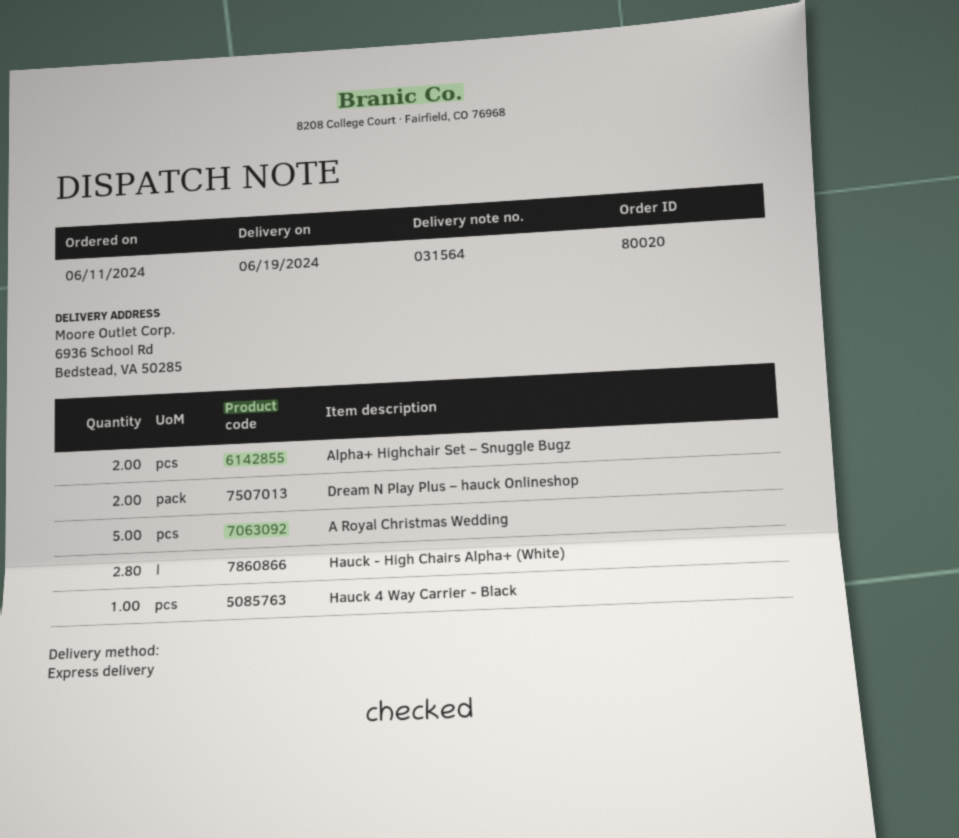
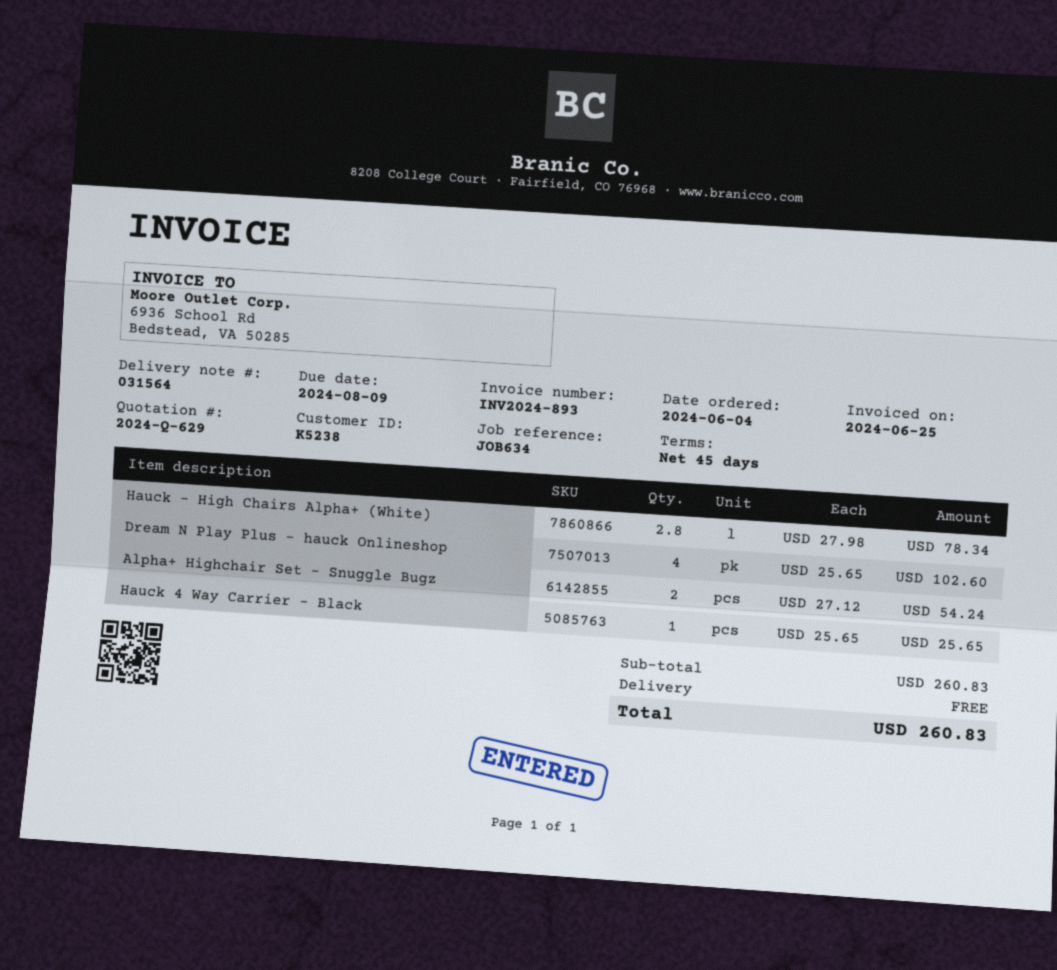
order date: 2024-06-11 -> 2024-06-04
Dream N Play Plus – hauck Onlineshop: 2 -> 4
A Royal Christmas Wedding: 5 -> none

